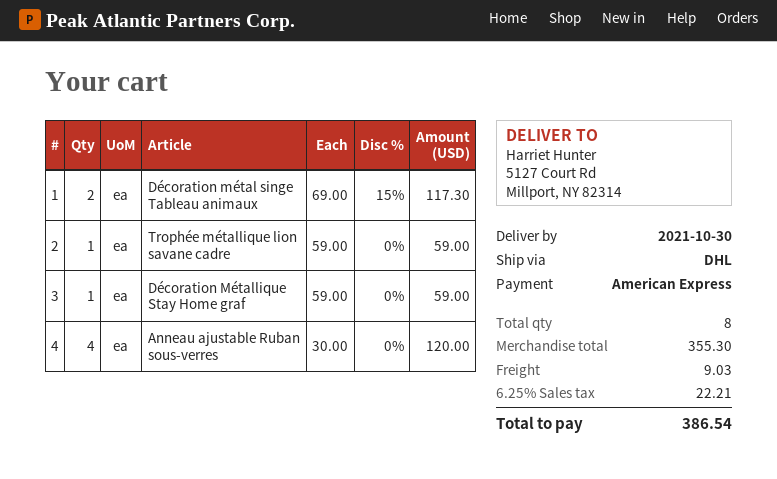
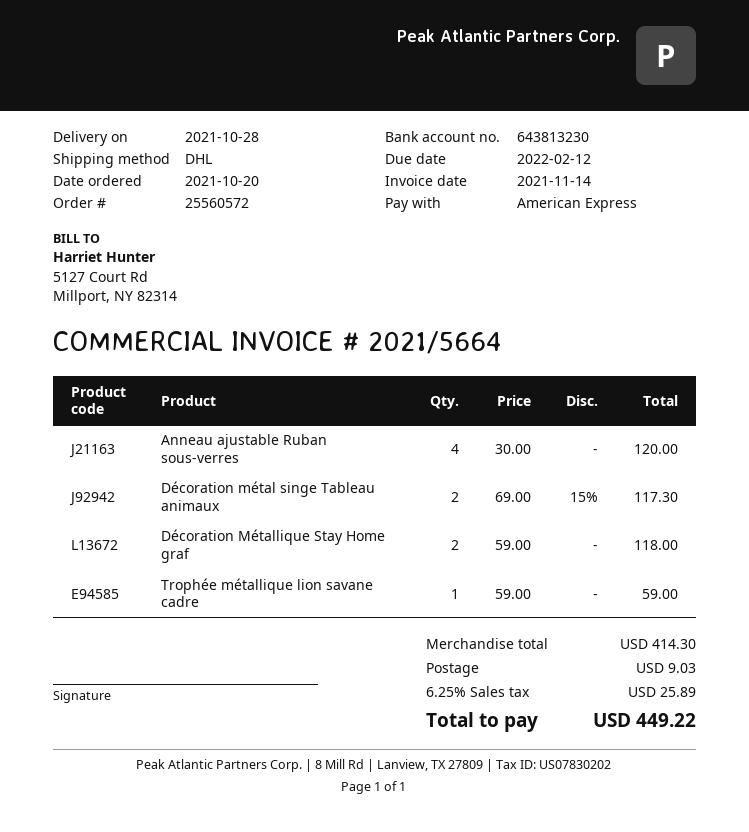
delivery date: 2021-10-30 -> 2021-10-28
Décoration Métallique Stay Home graf: 1 x 59.00 = 59.00 -> 2 x 59.00 = 118.00
subtotal: 355.30 -> 414.30
tax: 6.25% = 22.21 -> 6.25% = 25.89
total: 386.54 -> 449.22

